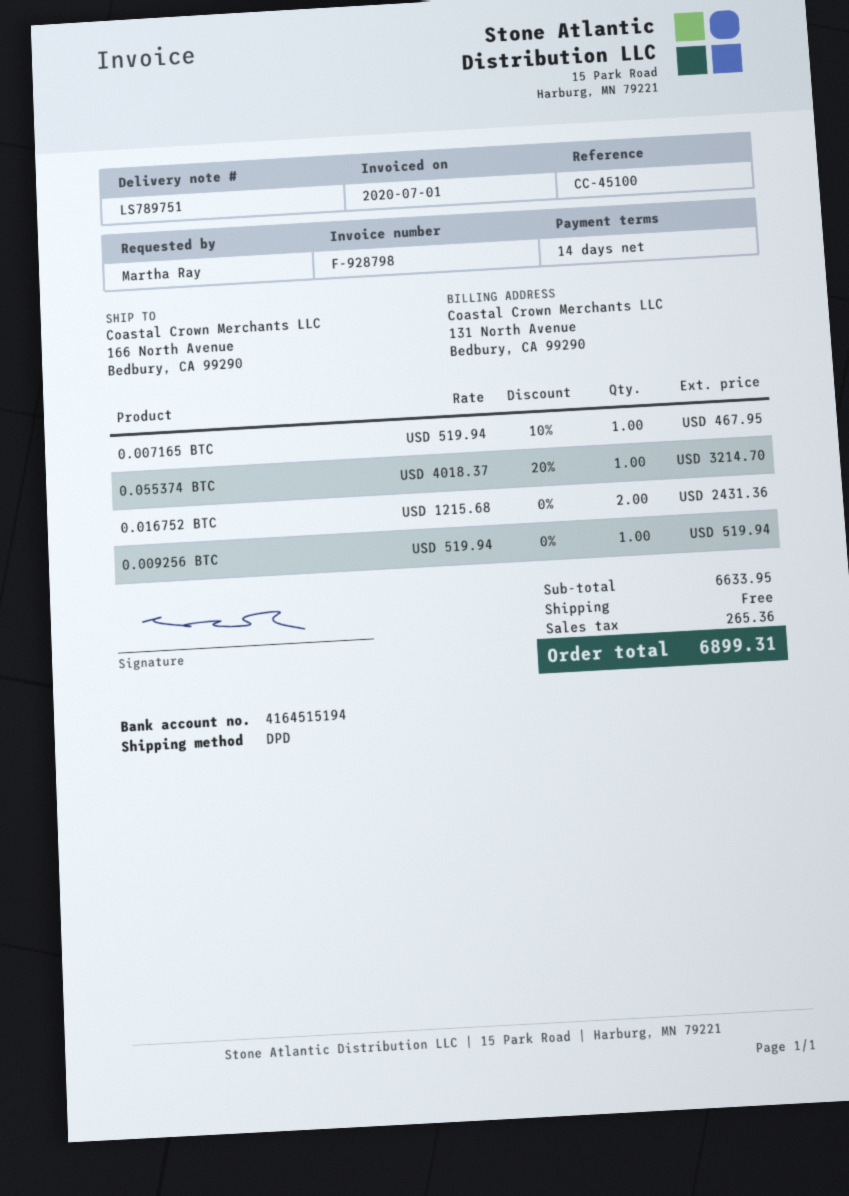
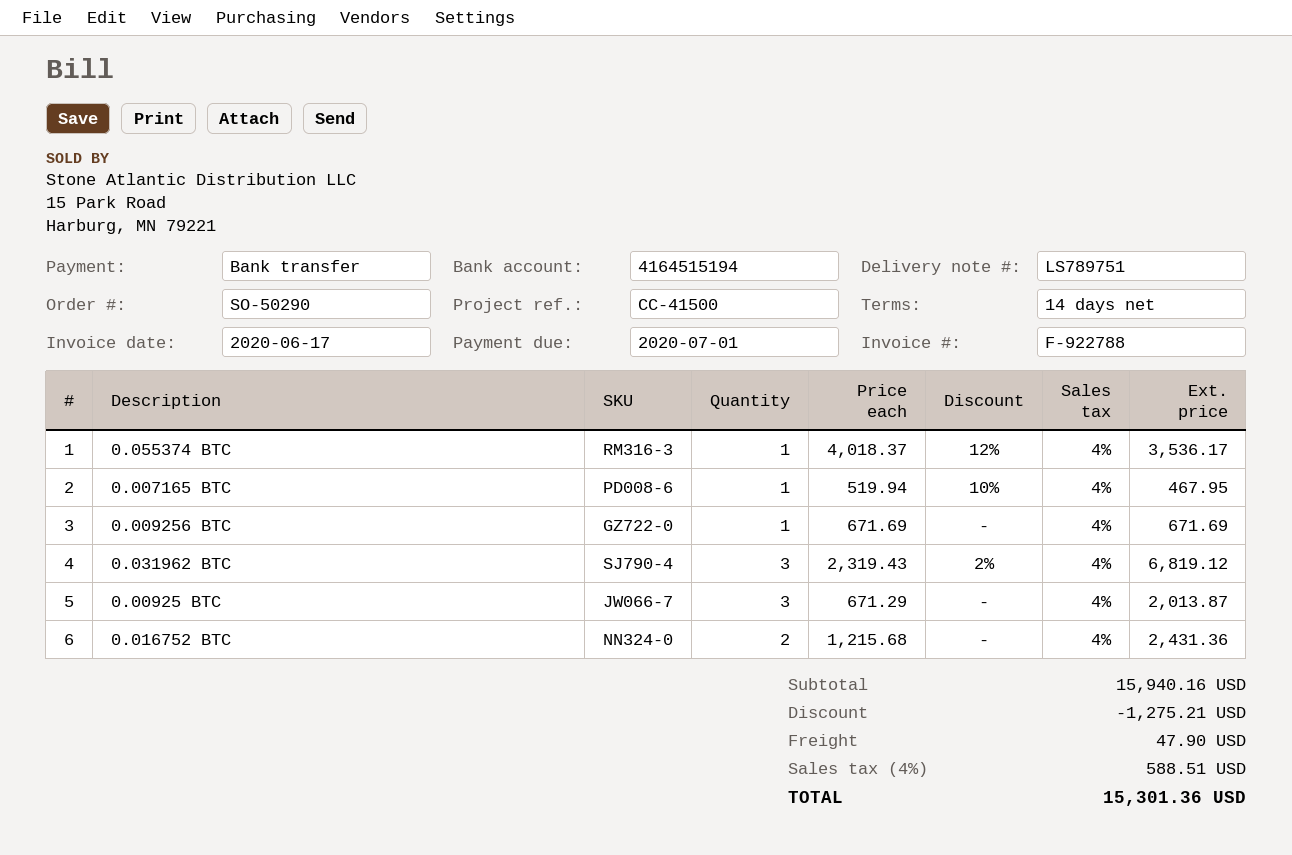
invoice number: F-928798 -> F-922788
invoice date: 2020-07-01 -> 2020-06-17
reference: CC-45100 -> CC-41500
0.055374 BTC: 1 x 4018.37 - 20% = 3214.70 -> 1 x 4018.37 - 12% = 3536.17
0.009256 BTC: 1 x 519.94 = 519.94 -> 1 x 671.69 = 671.69
0.031962 BTC: none -> 3 x 2319.43 - 2% = 6819.12
0.00925 BTC: none -> 3 x 671.29 = 2013.87
subtotal: 6633.95 -> 15940.16
discount: none -> 1275.21
shipping: 0.00 -> 47.90
tax: 265.36 -> 588.51
total: 6899.31 -> 15301.36

